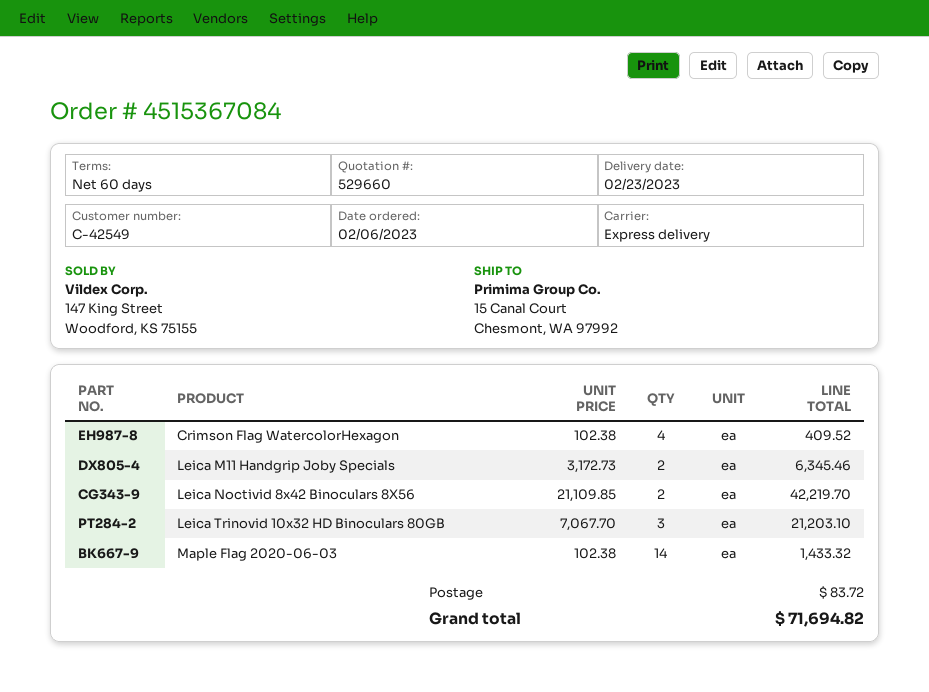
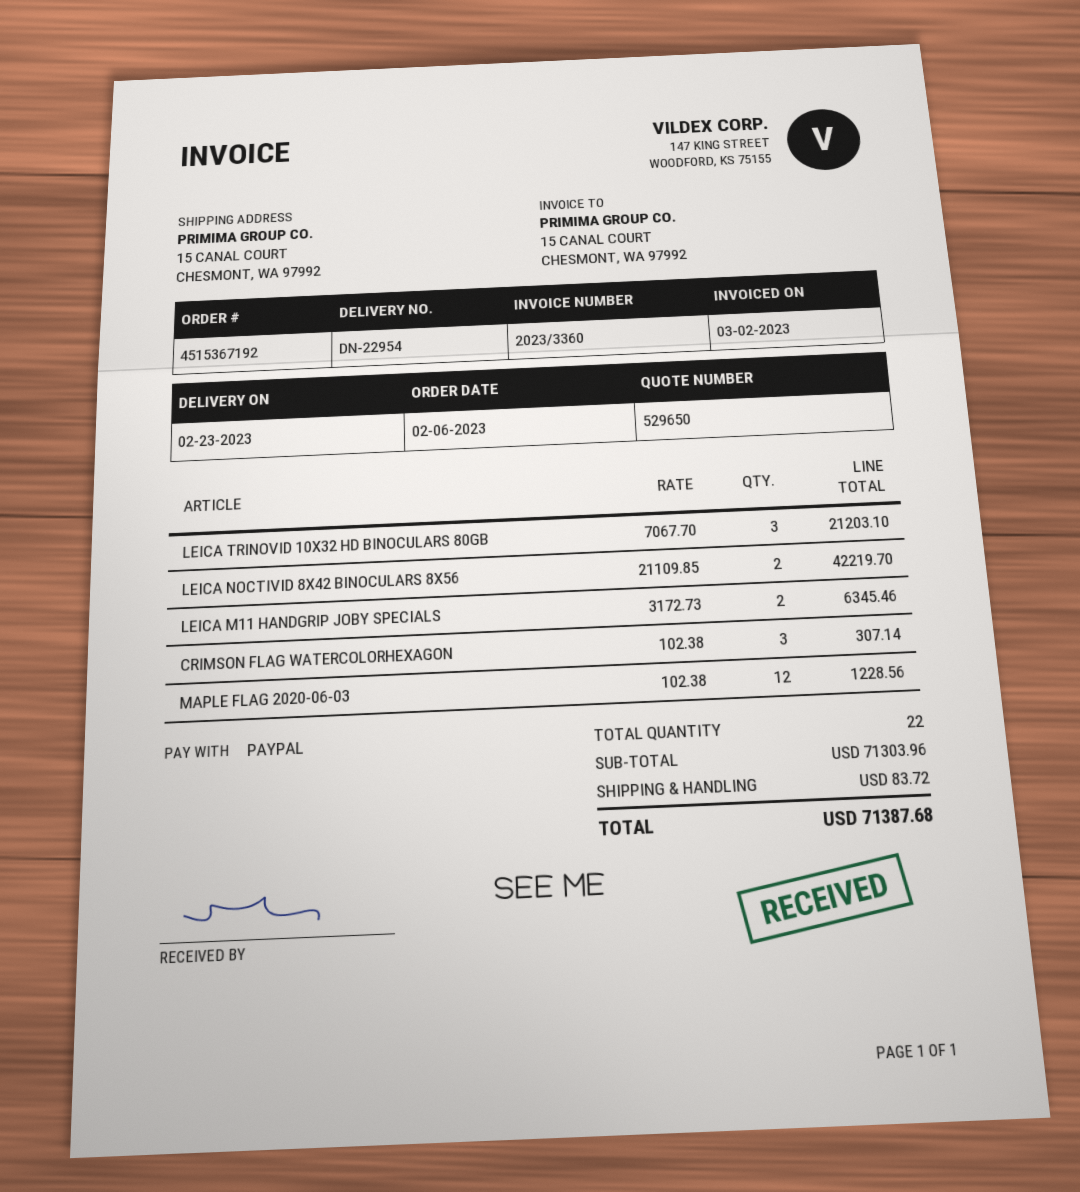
quote number: 529660 -> 529650
order number: 4515367084 -> 4515367192
Crimson Flag WatercolorHexagon: 4 x 102.38 = 409.52 -> 3 x 102.38 = 307.14
Maple Flag 2020-06-03: 14 x 102.38 = 1433.32 -> 12 x 102.38 = 1228.56
total: 71694.82 -> 71387.68

